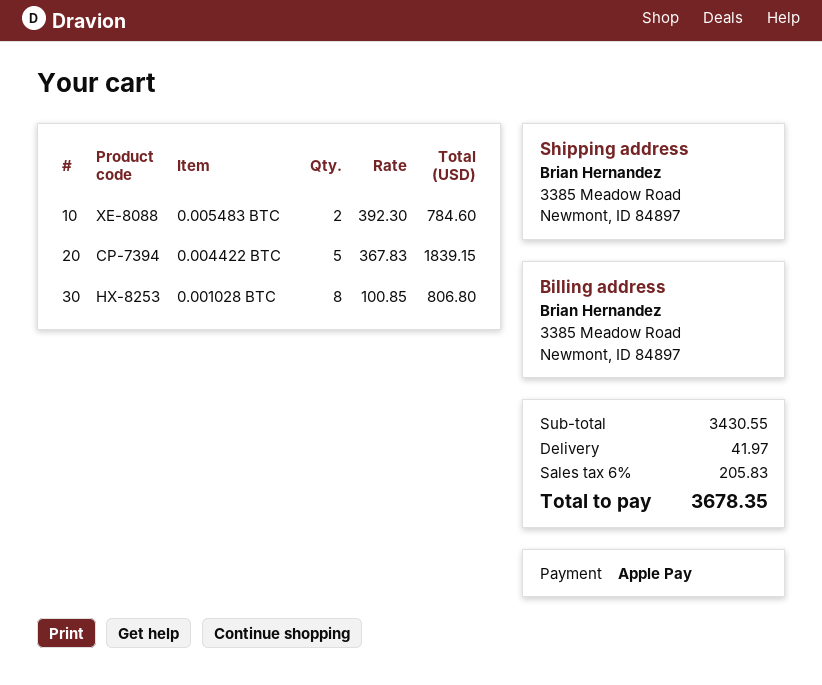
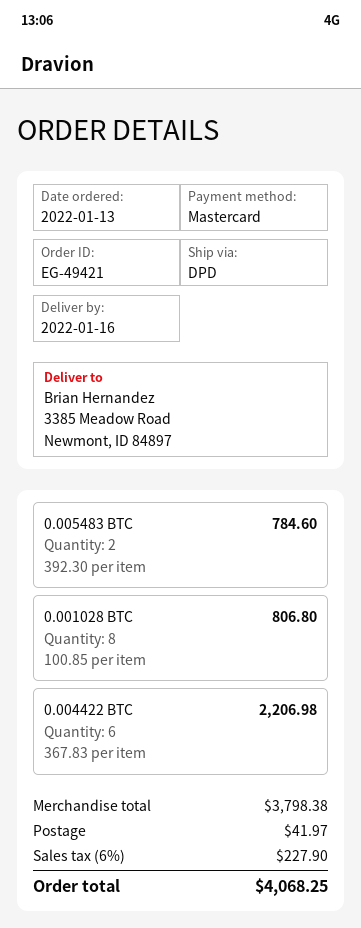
payment method: Apple Pay -> Mastercard
0.004422 BTC: 5 x 367.83 = 1839.15 -> 6 x 367.83 = 2206.98
subtotal: 3430.55 -> 3798.38
tax: 6% = 205.83 -> 6% = 227.90
total: 3678.35 -> 4068.25

